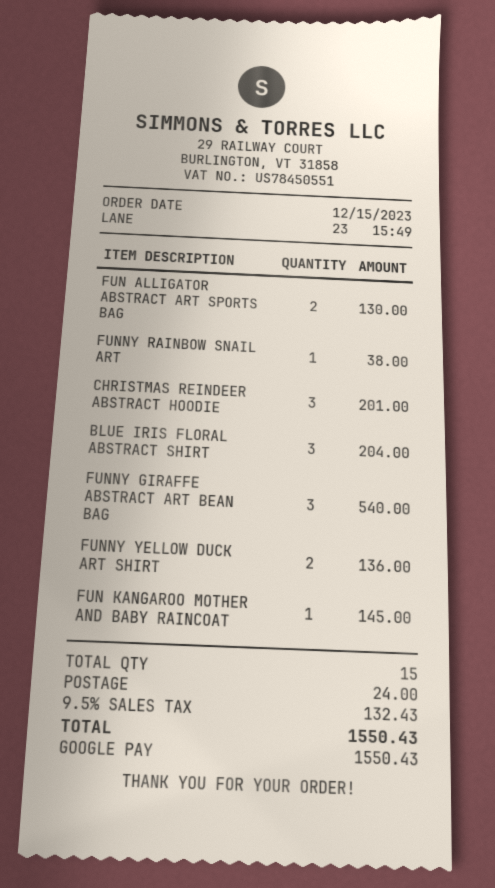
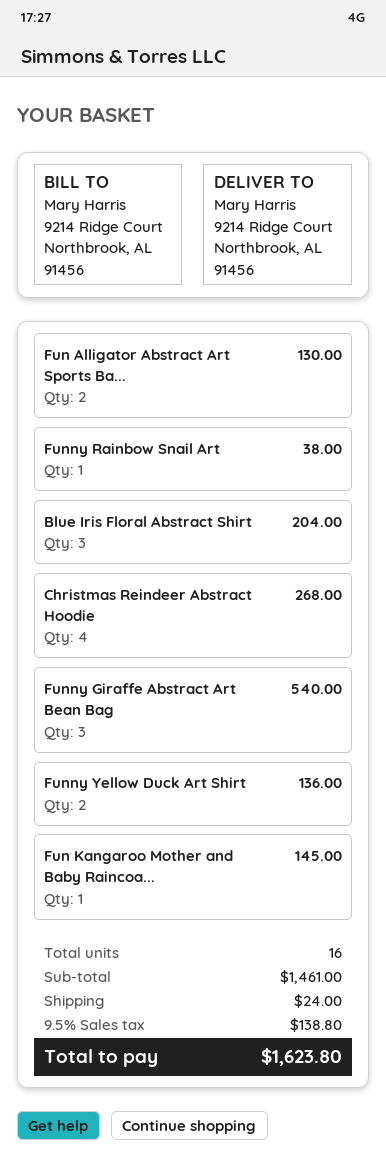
CHRISTMAS REINDEER ABSTRACT HOODIE: 3 for 201.00 -> 4 for 268.00
total quantity: 15 -> 16
tax: 9.5% = 132.43 -> 9.5% = 138.80
total: 1550.43 -> 1623.80

